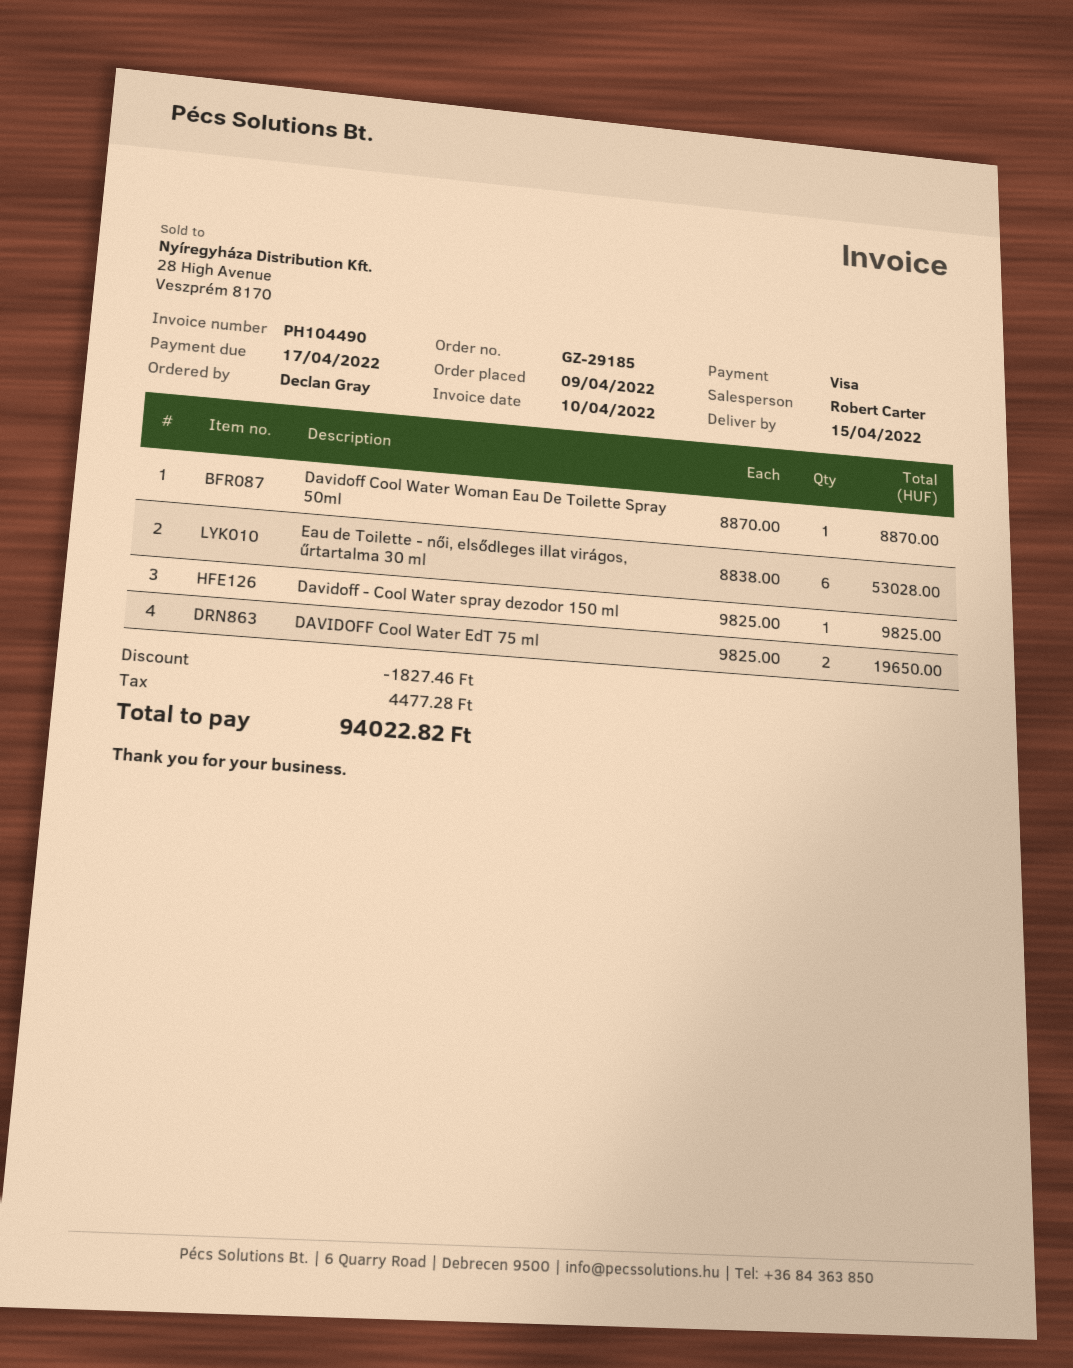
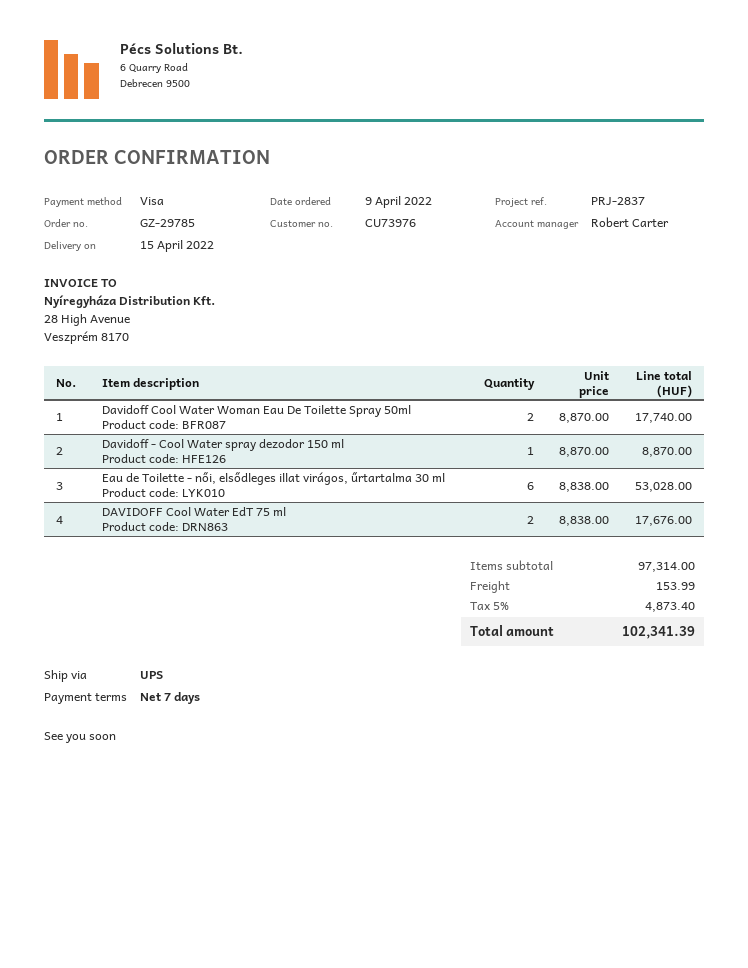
order number: GZ-29185 -> GZ-29785
Davidoff Cool Water Woman Eau De Toilette Spray 50ml: 1 x 8870.00 = 8870.00 -> 2 x 8870.00 = 17740.00
Davidoff - Cool Water spray dezodor 150 ml: 1 x 9825.00 = 9825.00 -> 1 x 8870.00 = 8870.00
DAVIDOFF Cool Water EdT 75 ml: 2 x 9825.00 = 19650.00 -> 2 x 8838.00 = 17676.00
discount: 1827.46 -> none
shipping: none -> 153.99
tax: 4477.28 -> 4873.40
total: 94022.82 -> 102341.39

